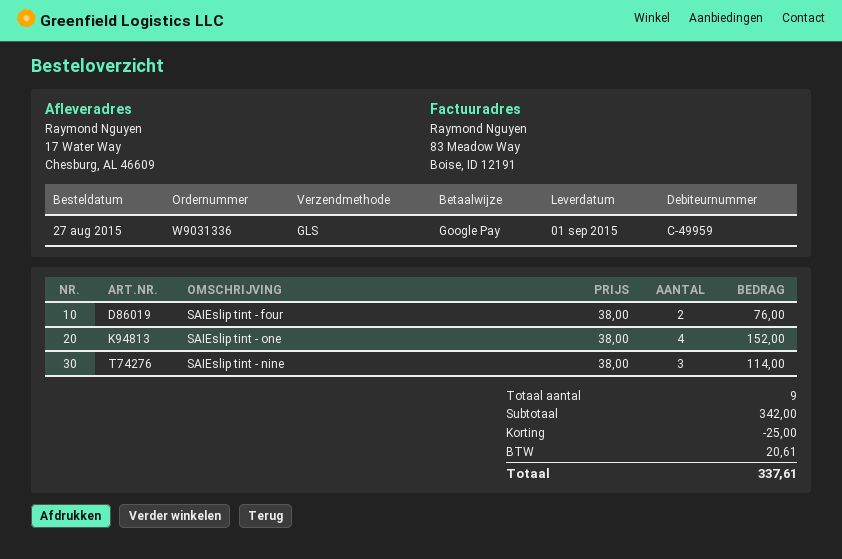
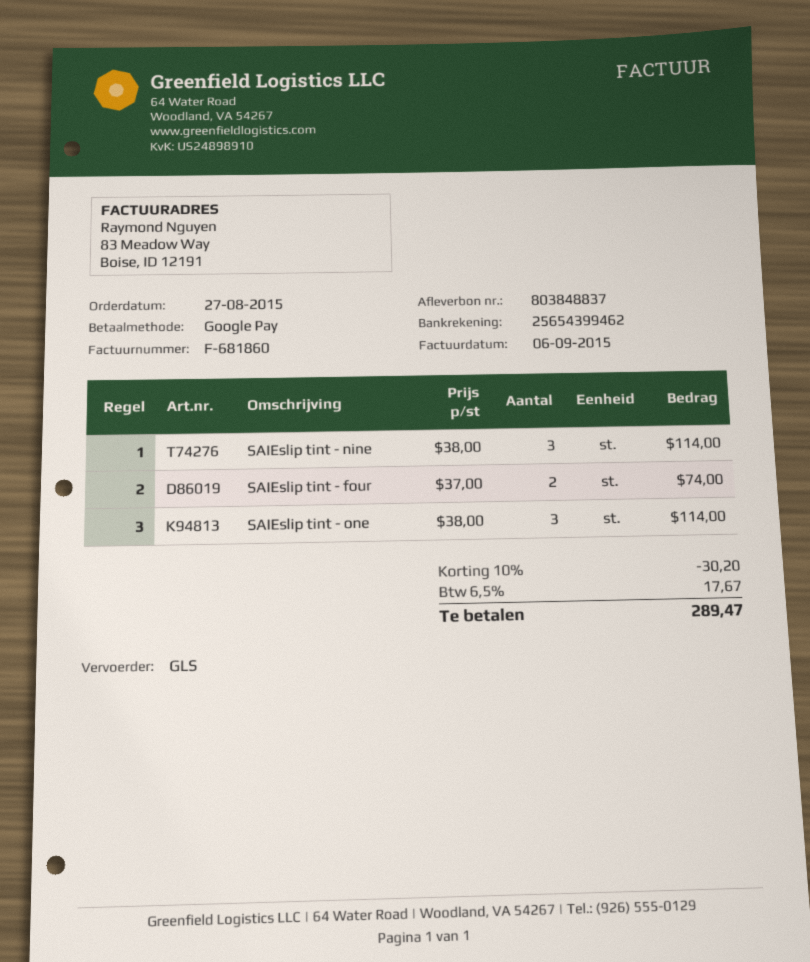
SAIEslip tint - four: 2 x 38.00 = 76.00 -> 2 x 37.00 = 74.00
SAIEslip tint - one: 4 x 38.00 = 152.00 -> 3 x 38.00 = 114.00
discount: 25.00 -> 30.20
tax: 20.61 -> 17.67
total: 337.61 -> 289.47

